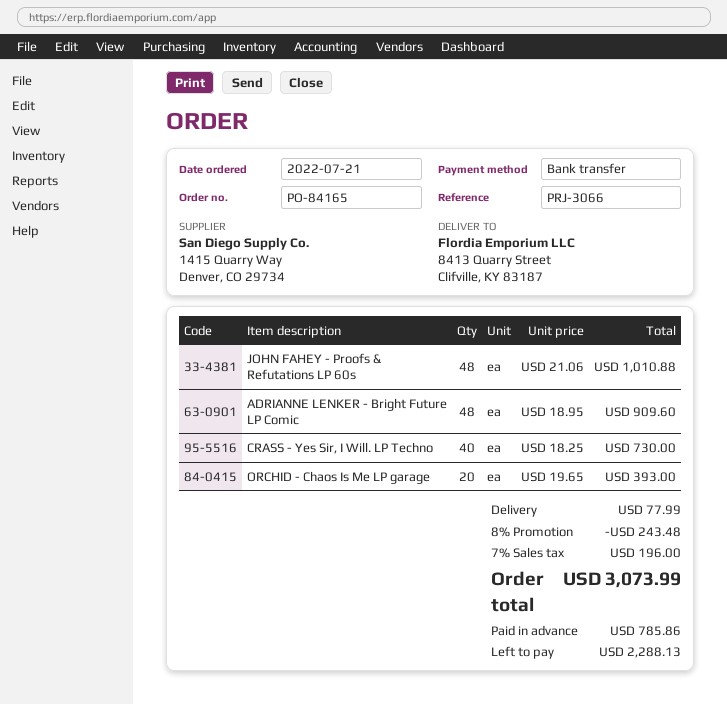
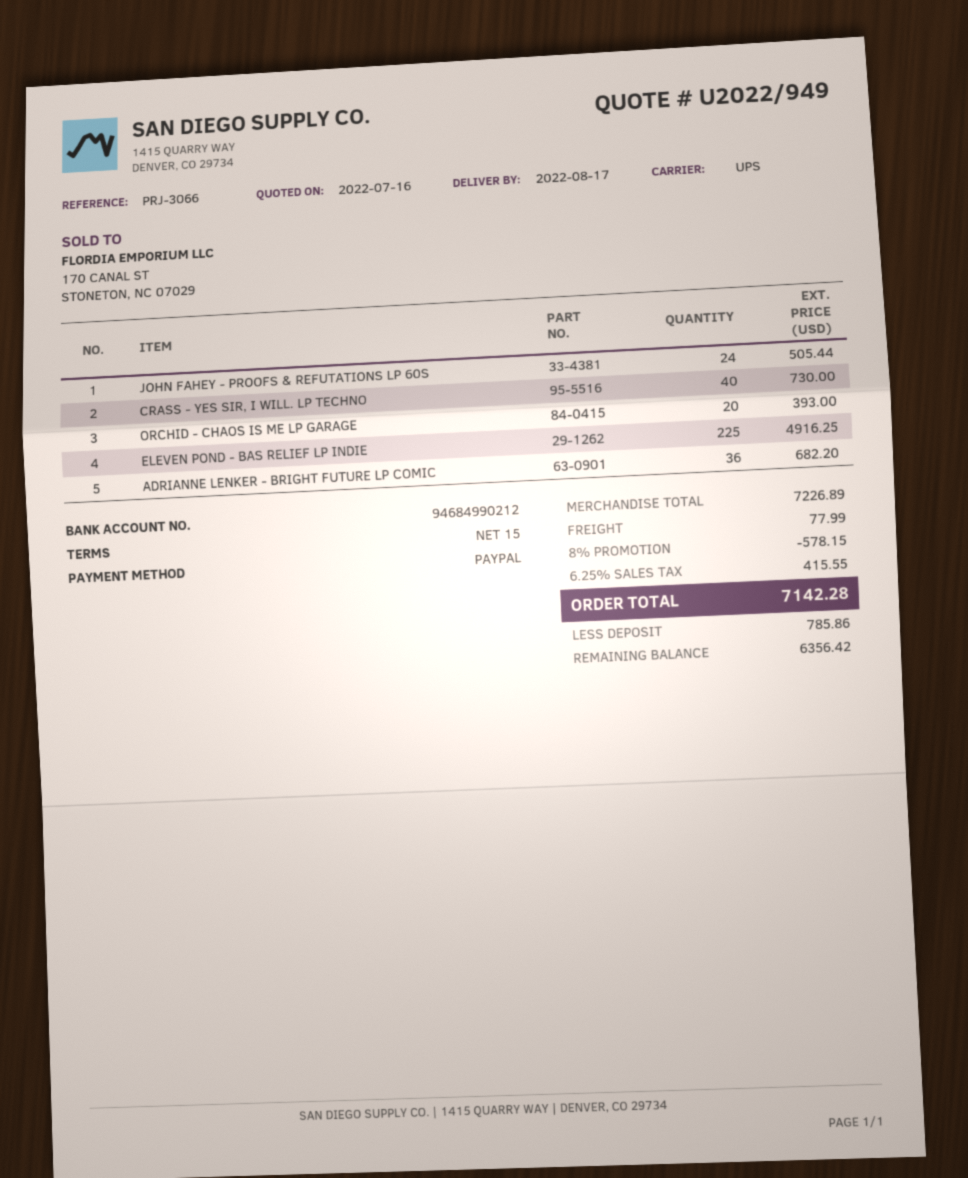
payment method: bank transfer -> PayPal
JOHN FAHEY - Proofs & Refutations LP 60s: 48 for 1010.88 -> 24 for 505.44
ADRIANNE LENKER - Bright Future LP Comic: 48 for 909.60 -> 36 for 682.20
ELEVEN POND - BAS RELIEF LP INDIE: none -> 225 for 4916.25
discount: 8% = 243.48 -> 8% = 578.15
tax: 7% = 196.00 -> 6.25% = 415.55
total: 3073.99 -> 7142.28
balance: 2288.13 -> 6356.42

